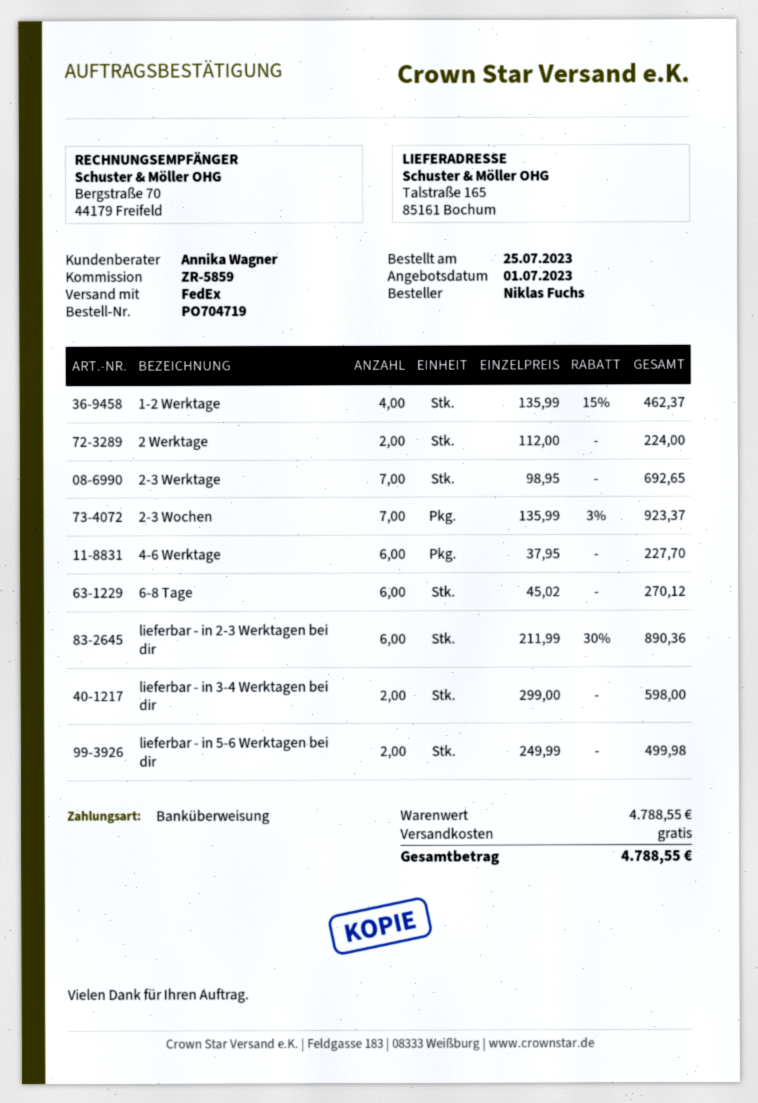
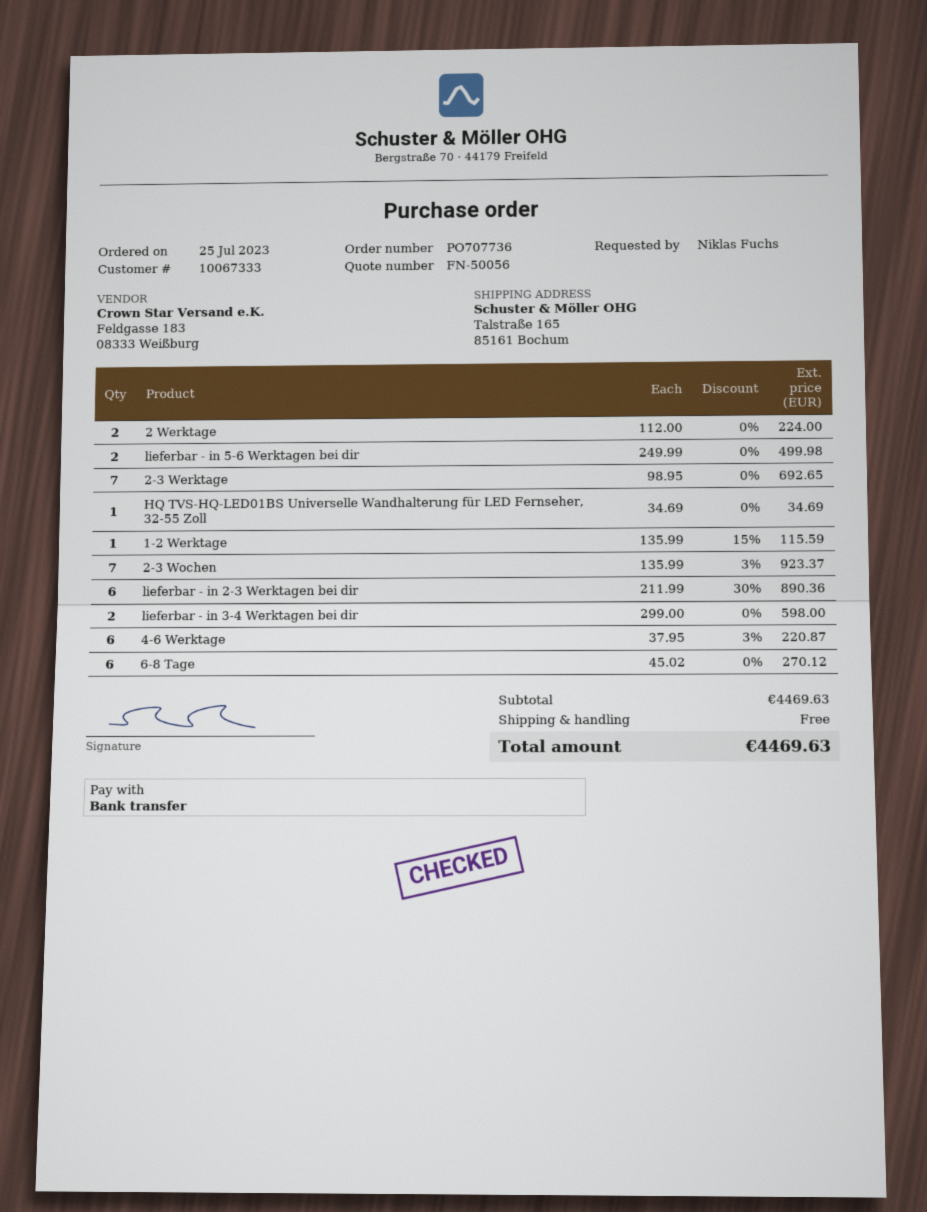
order number: PO704719 -> PO707736
1-2 Werktage: 4 x 135.99 - 15% = 462.37 -> 1 x 135.99 - 15% = 115.59
4-6 Werktage: 6 x 37.95 = 227.70 -> 6 x 37.95 - 3% = 220.87
HQ TVS-HQ-LED01BS Universelle Wandhalterung für LED Fernseher, 32-55 Zoll: none -> 1 x 34.69 = 34.69
subtotal: 4788.55 -> 4469.63
total: 4788.55 -> 4469.63

